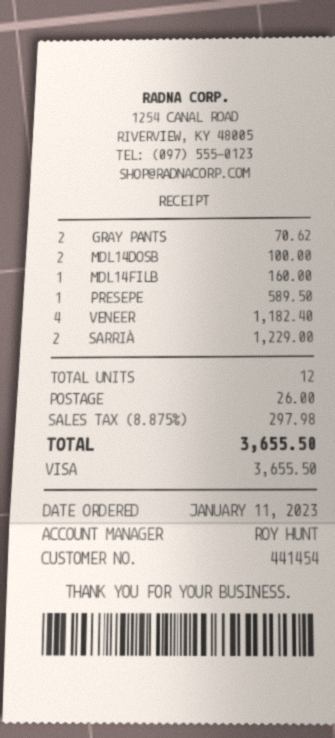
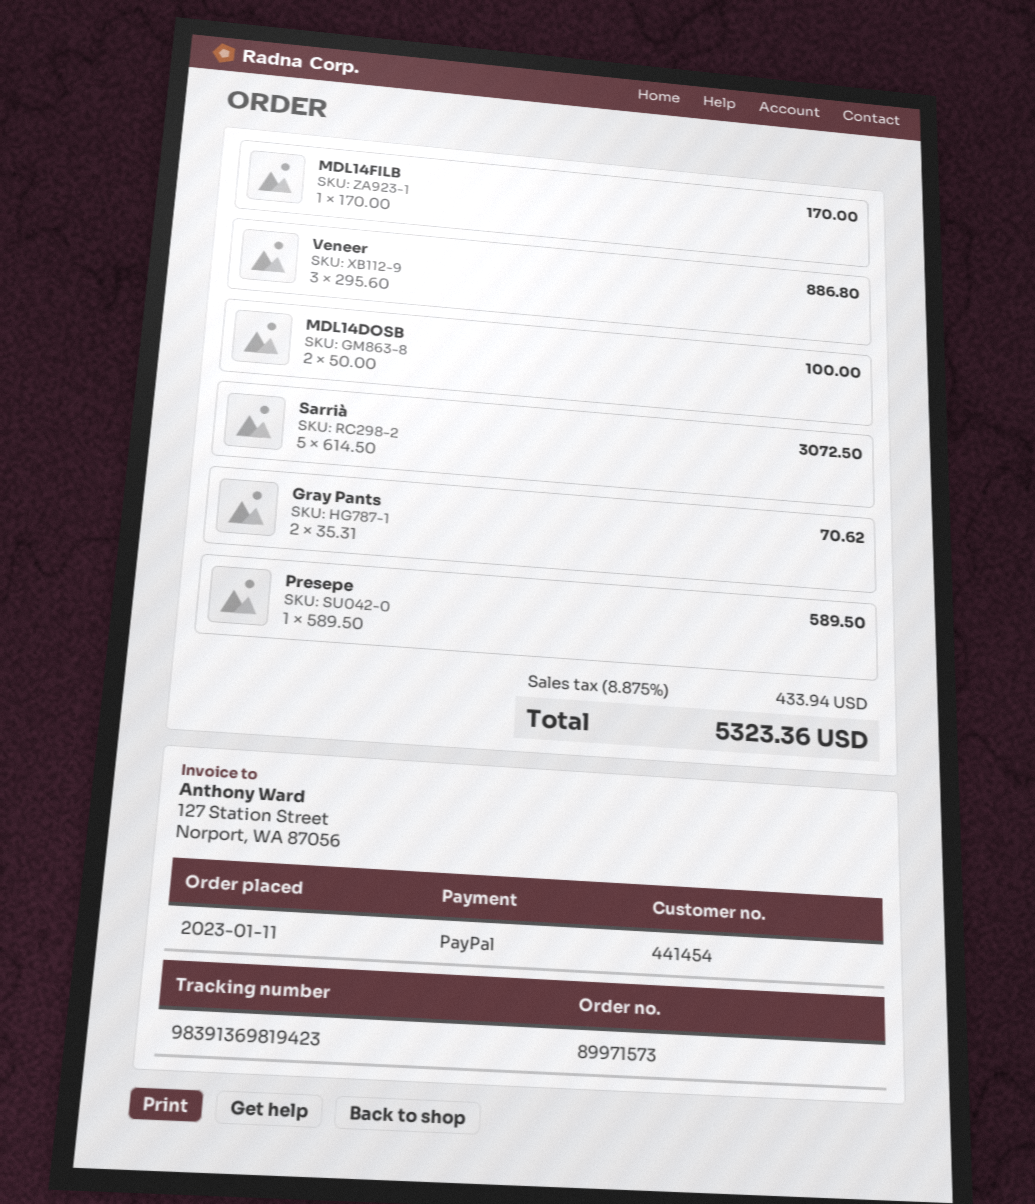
payment method: Visa -> PayPal
MDL14FILB: 1 for 160.00 -> 1 for 170.00
VENEER: 4 for 1182.40 -> 3 for 886.80
SARRIÀ: 2 for 1229.00 -> 5 for 3072.50
shipping: 26.00 -> none
tax: 8.875% = 297.98 -> 8.875% = 433.94
total: 3655.50 -> 5323.36

